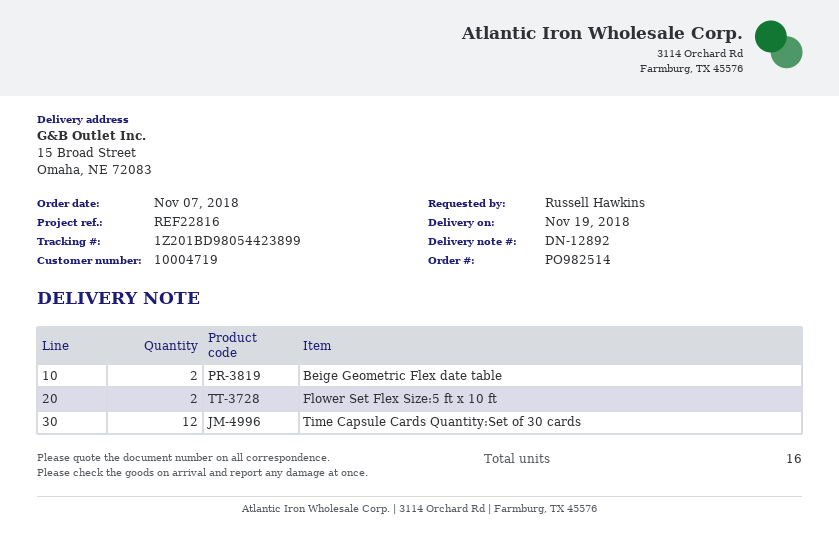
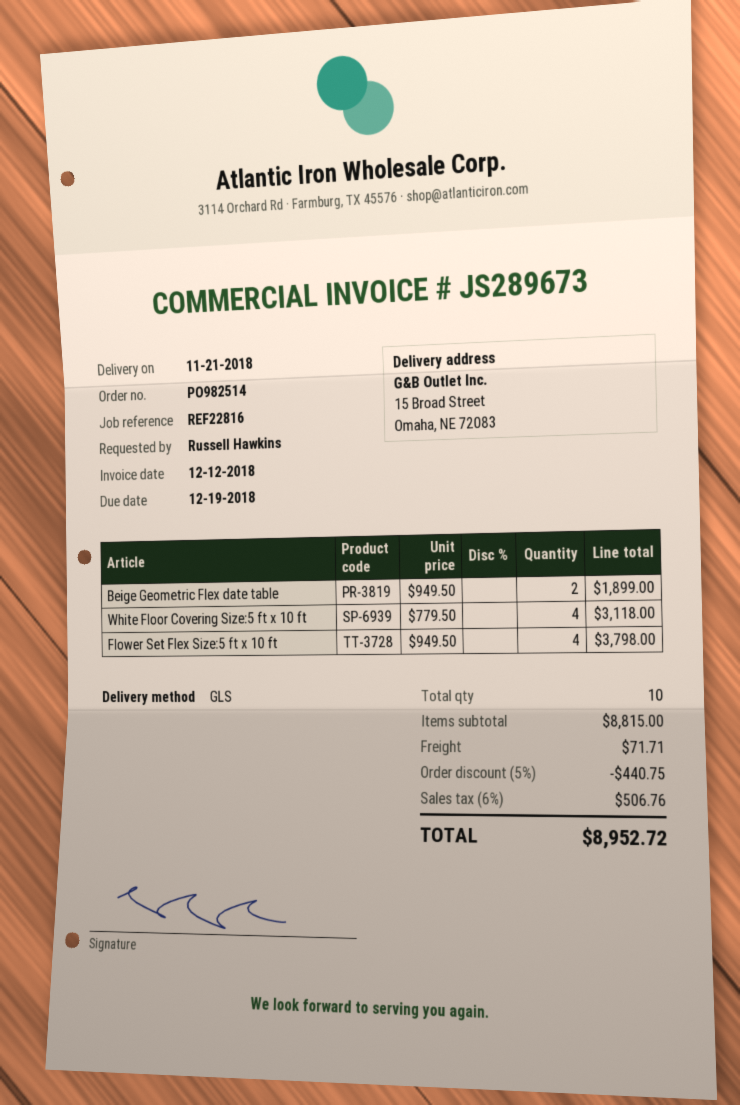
delivery date: 2018-11-19 -> 2018-11-21
Flower Set Flex Size:5 ft x 10 ft: 2 -> 4
Time Capsule Cards Quantity:Set of 30 cards: 12 -> none
White Floor Covering Size:5 ft x 10 ft: none -> 4
total quantity: 16 -> 10

